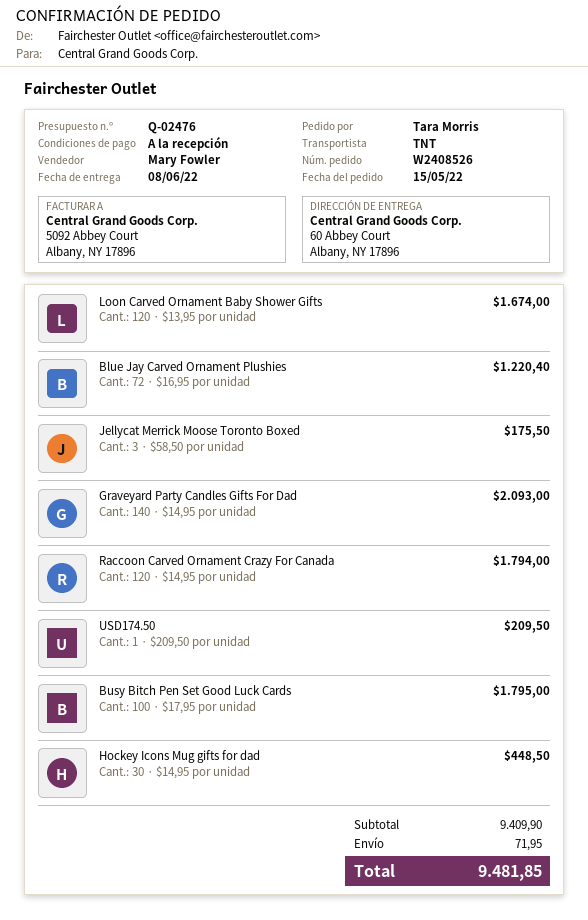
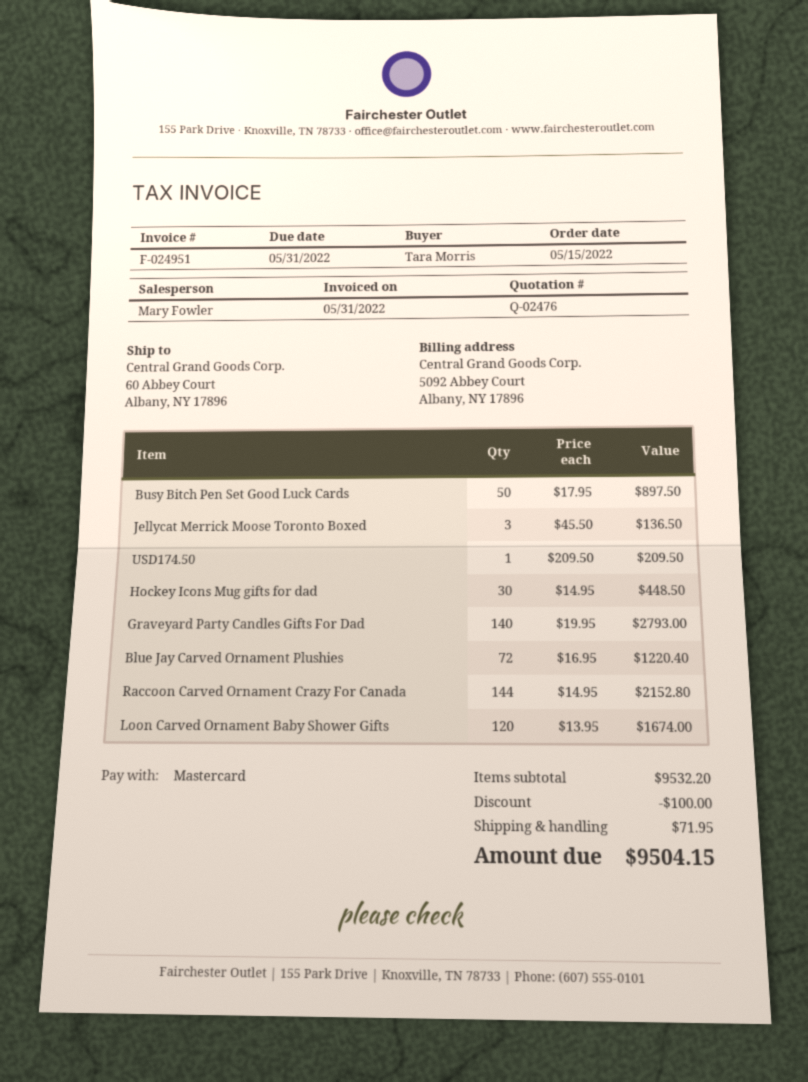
Jellycat Merrick Moose Toronto Boxed: 3 x 58.50 = 175.50 -> 3 x 45.50 = 136.50
Graveyard Party Candles Gifts For Dad: 140 x 14.95 = 2093.00 -> 140 x 19.95 = 2793.00
Raccoon Carved Ornament Crazy For Canada: 120 x 14.95 = 1794.00 -> 144 x 14.95 = 2152.80
Busy Bitch Pen Set Good Luck Cards: 100 x 17.95 = 1795.00 -> 50 x 17.95 = 897.50
subtotal: 9409.90 -> 9532.20
discount: none -> 100.00
total: 9481.85 -> 9504.15

